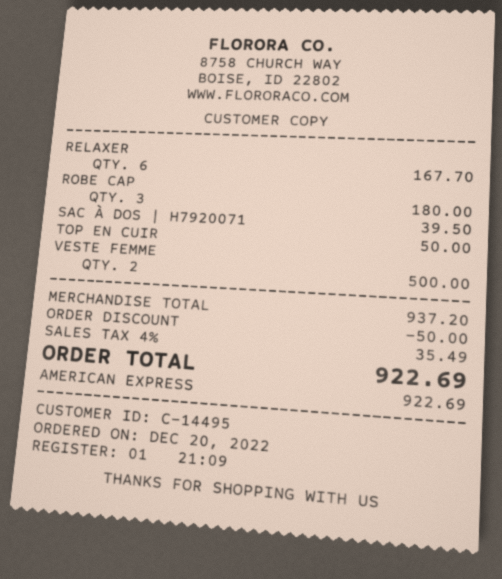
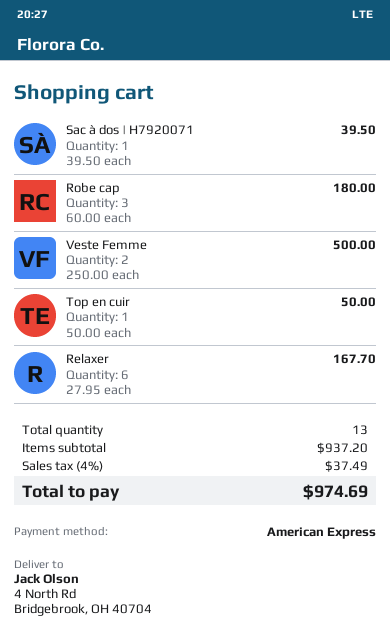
discount: 50.00 -> none
tax: 4% = 35.49 -> 4% = 37.49
total: 922.69 -> 974.69

